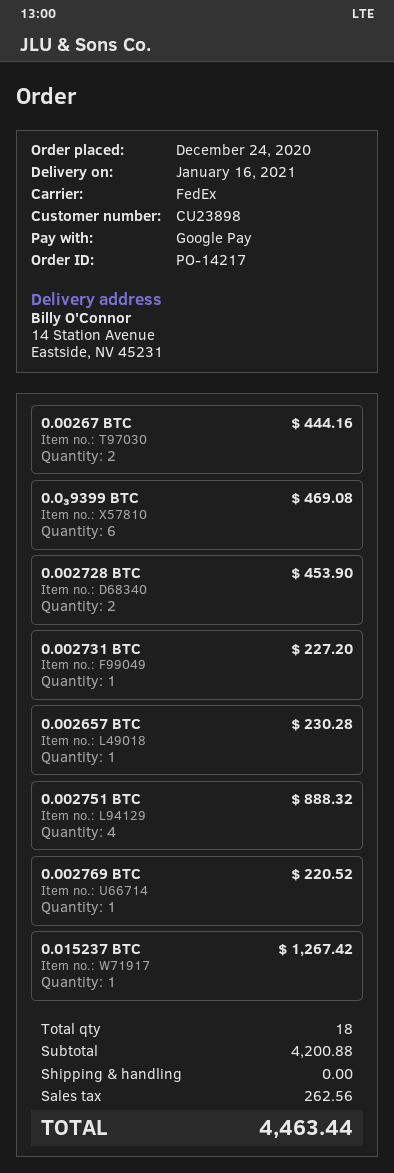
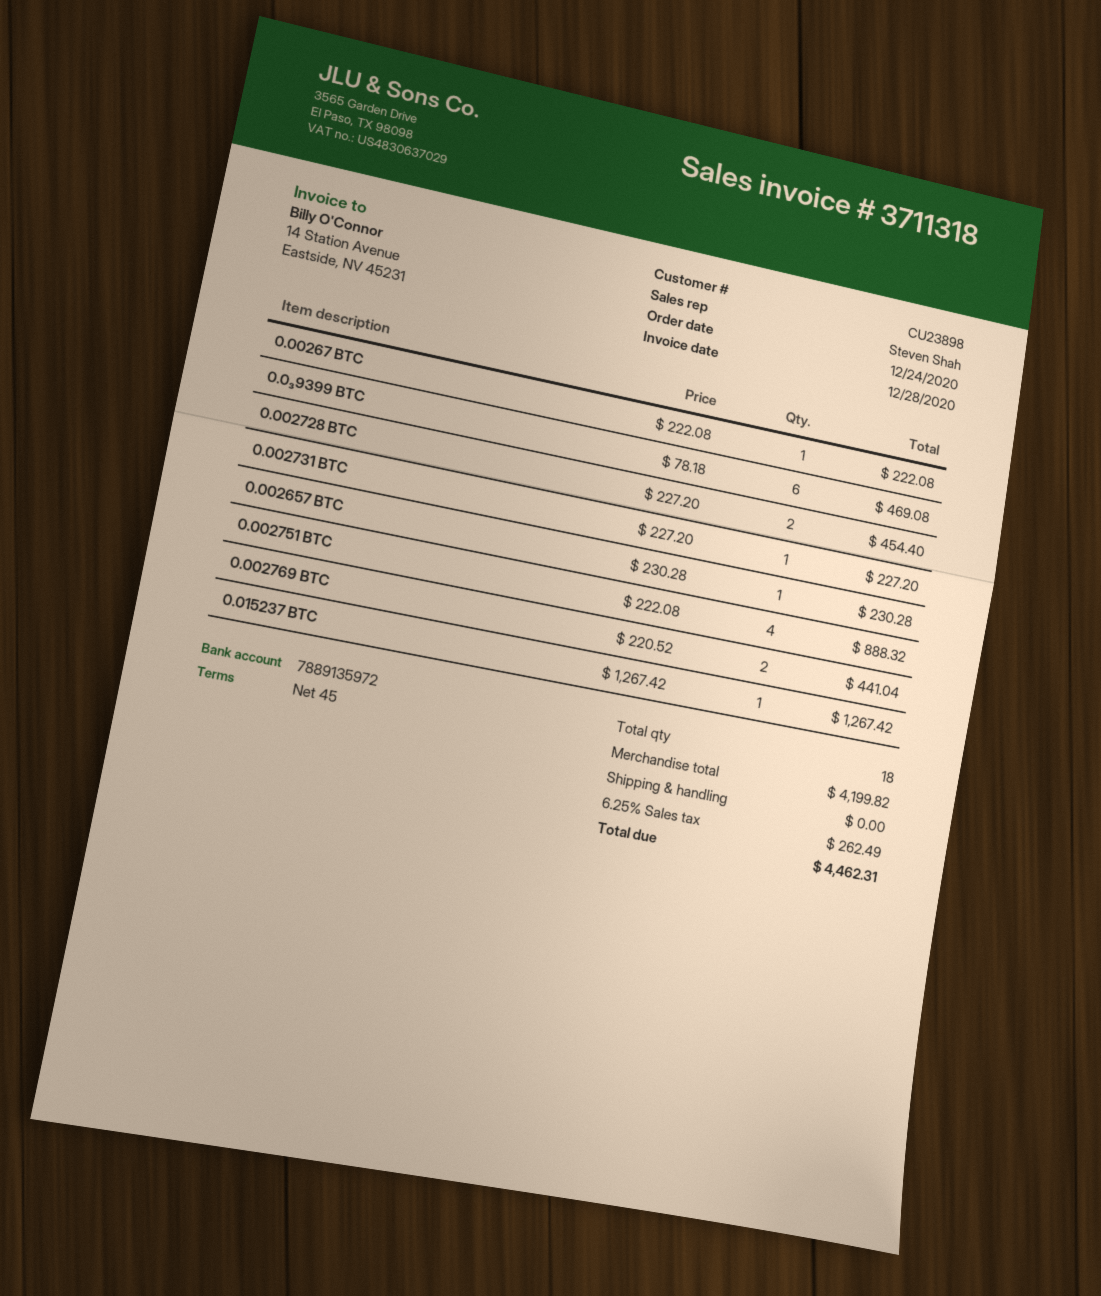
0.00267 BTC: 2 for 444.16 -> 1 for 222.08
0.002728 BTC: 2 for 453.90 -> 2 for 454.40
0.002769 BTC: 1 for 220.52 -> 2 for 441.04
subtotal: 4200.88 -> 4199.82
tax: 262.56 -> 262.49
total: 4463.44 -> 4462.31

